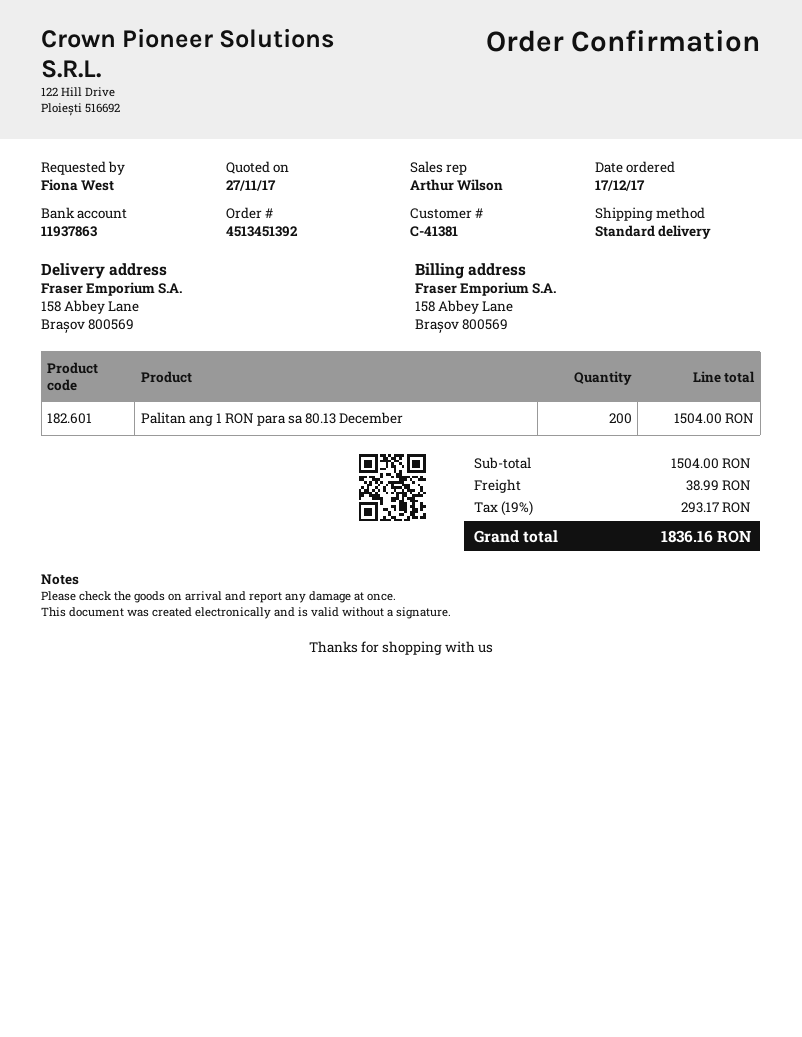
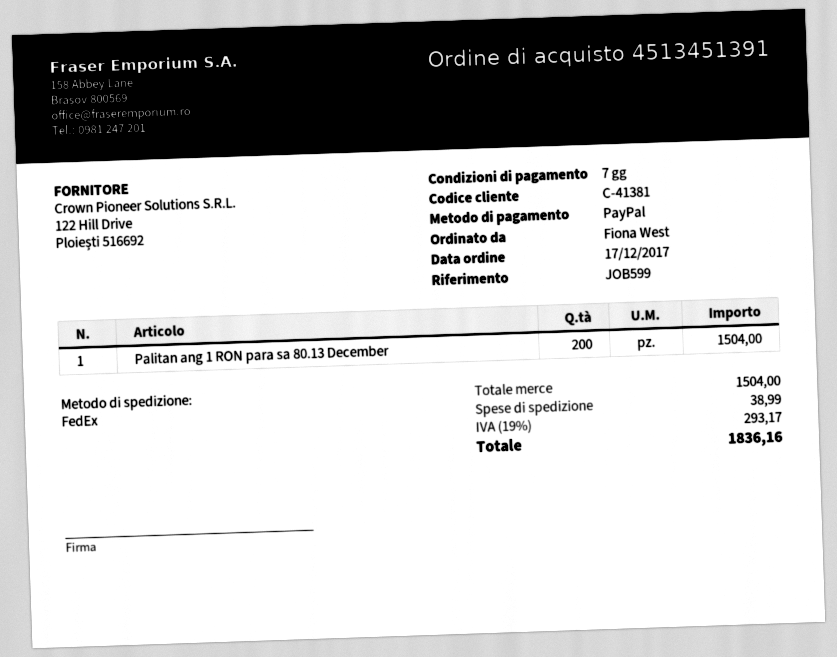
order number: 4513451392 -> 4513451391
shipping method: standard -> FedEx

